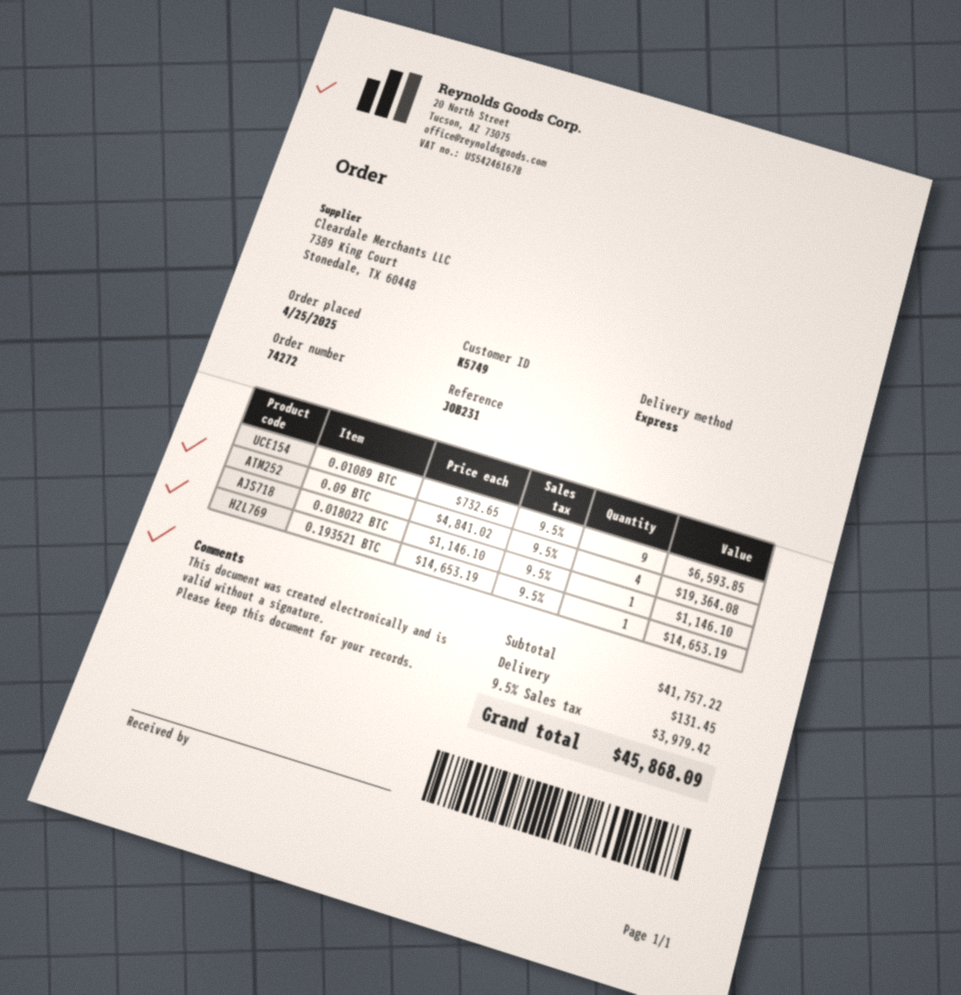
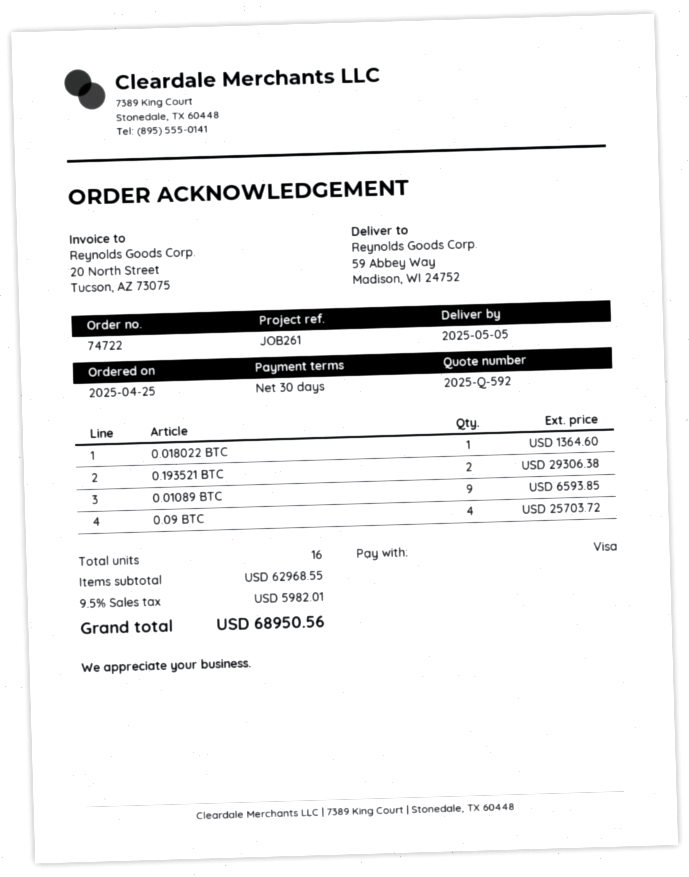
order number: 74272 -> 74722
reference: JOB231 -> JOB261
0.09 BTC: 4 for 19364.08 -> 4 for 25703.72
0.018022 BTC: 1 for 1146.10 -> 1 for 1364.60
0.193521 BTC: 1 for 14653.19 -> 2 for 29306.38
subtotal: 41757.22 -> 62968.55
shipping: 131.45 -> none
tax: 9.5% = 3979.42 -> 9.5% = 5982.01
total: 45868.09 -> 68950.56

